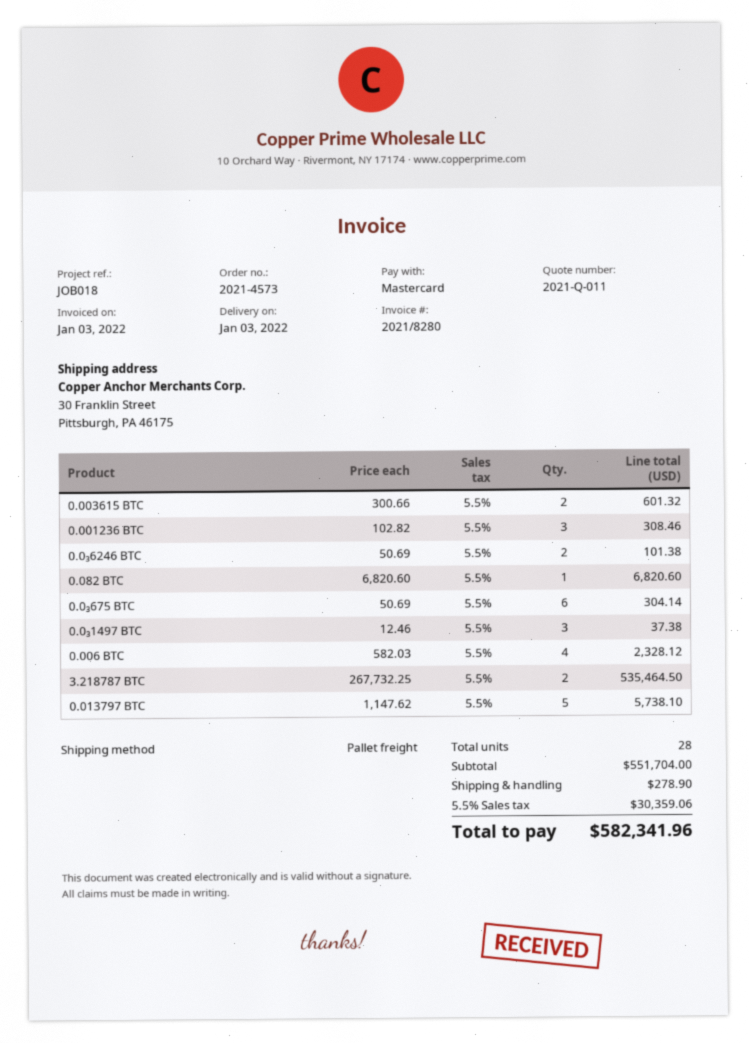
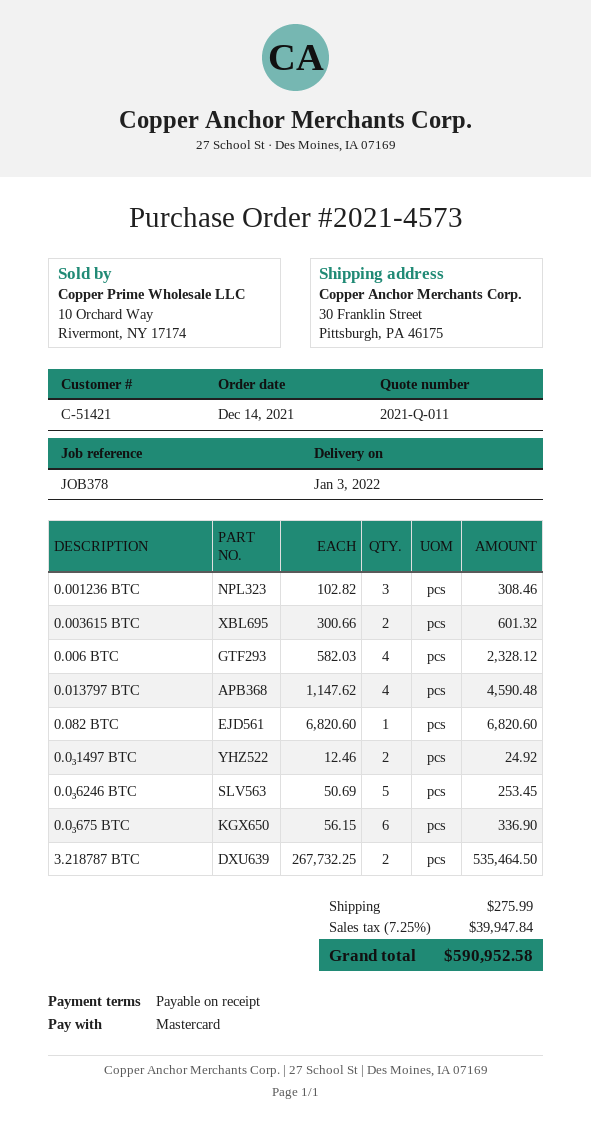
reference: JOB018 -> JOB378
0.0₃6246 BTC: 2 x 50.69 = 101.38 -> 5 x 50.69 = 253.45
0.0₃675 BTC: 6 x 50.69 = 304.14 -> 6 x 56.15 = 336.90
0.0₃1497 BTC: 3 x 12.46 = 37.38 -> 2 x 12.46 = 24.92
0.013797 BTC: 5 x 1147.62 = 5738.10 -> 4 x 1147.62 = 4590.48
shipping: 278.90 -> 275.99
tax: 5.5% = 30359.06 -> 7.25% = 39947.84
total: 582341.96 -> 590952.58

